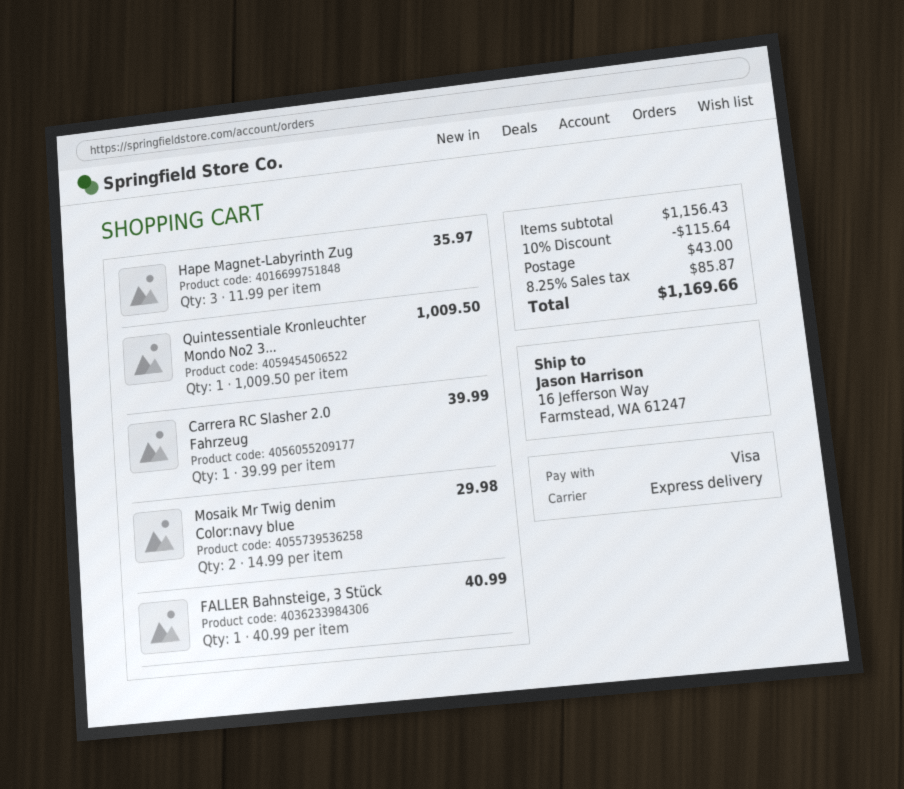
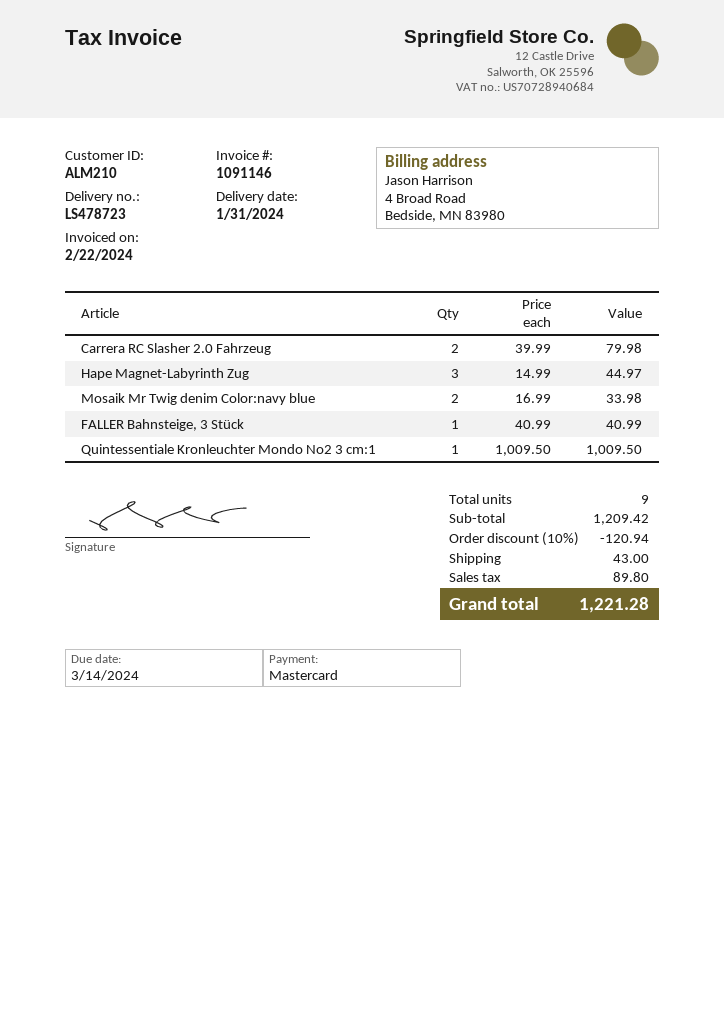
payment method: Visa -> Mastercard
Hape Magnet-Labyrinth Zug: 3 x 11.99 = 35.97 -> 3 x 14.99 = 44.97
Carrera RC Slasher 2.0 Fahrzeug: 1 x 39.99 = 39.99 -> 2 x 39.99 = 79.98
Mosaik Mr Twig denim Color:navy blue: 2 x 14.99 = 29.98 -> 2 x 16.99 = 33.98
subtotal: 1156.43 -> 1209.42
discount: 10% = 115.64 -> 10% = 120.94
tax: 85.87 -> 89.80
total: 1169.66 -> 1221.28

